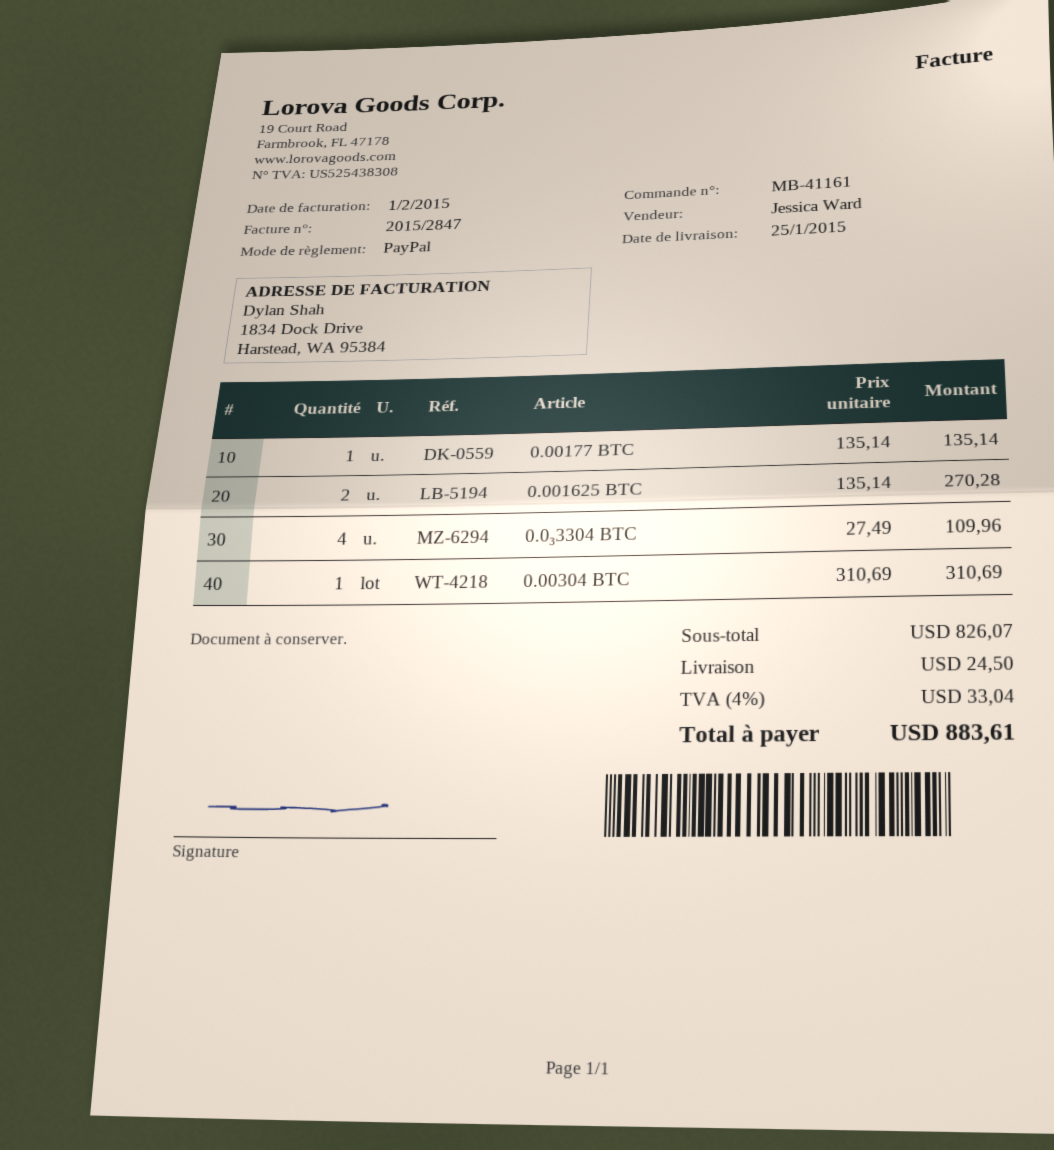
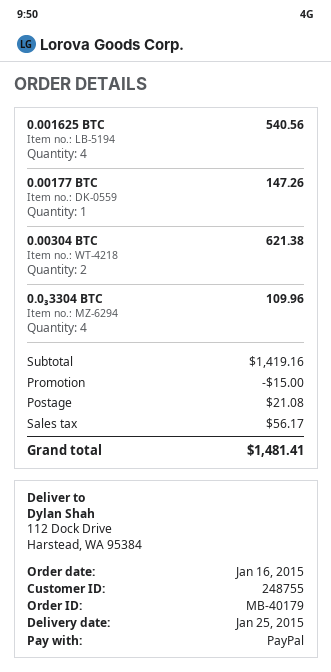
order number: MB-41161 -> MB-40179
0.00177 BTC: 1 for 135.14 -> 1 for 147.26
0.001625 BTC: 2 for 270.28 -> 4 for 540.56
0.00304 BTC: 1 for 310.69 -> 2 for 621.38
subtotal: 826.07 -> 1419.16
discount: none -> 15.00
shipping: 24.50 -> 21.08
tax: 33.04 -> 56.17
total: 883.61 -> 1481.41

